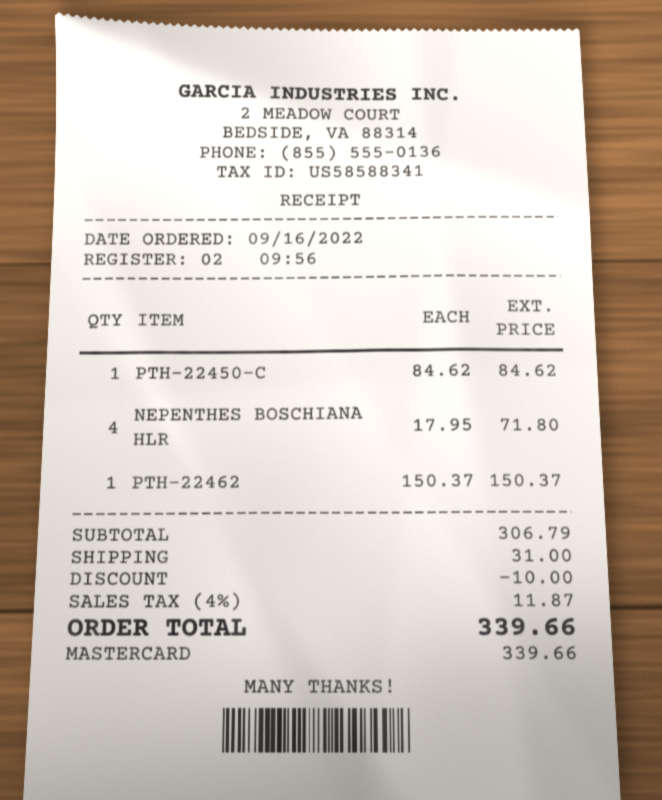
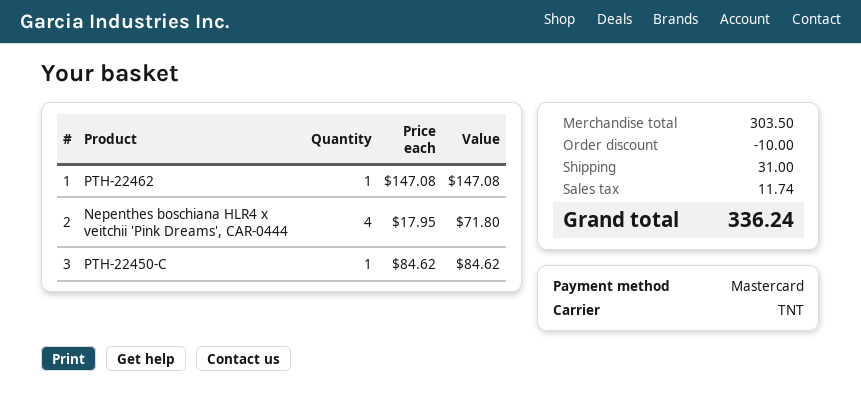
PTH-22462: 1 x 150.37 = 150.37 -> 1 x 147.08 = 147.08
subtotal: 306.79 -> 303.50
tax: 11.87 -> 11.74
total: 339.66 -> 336.24

